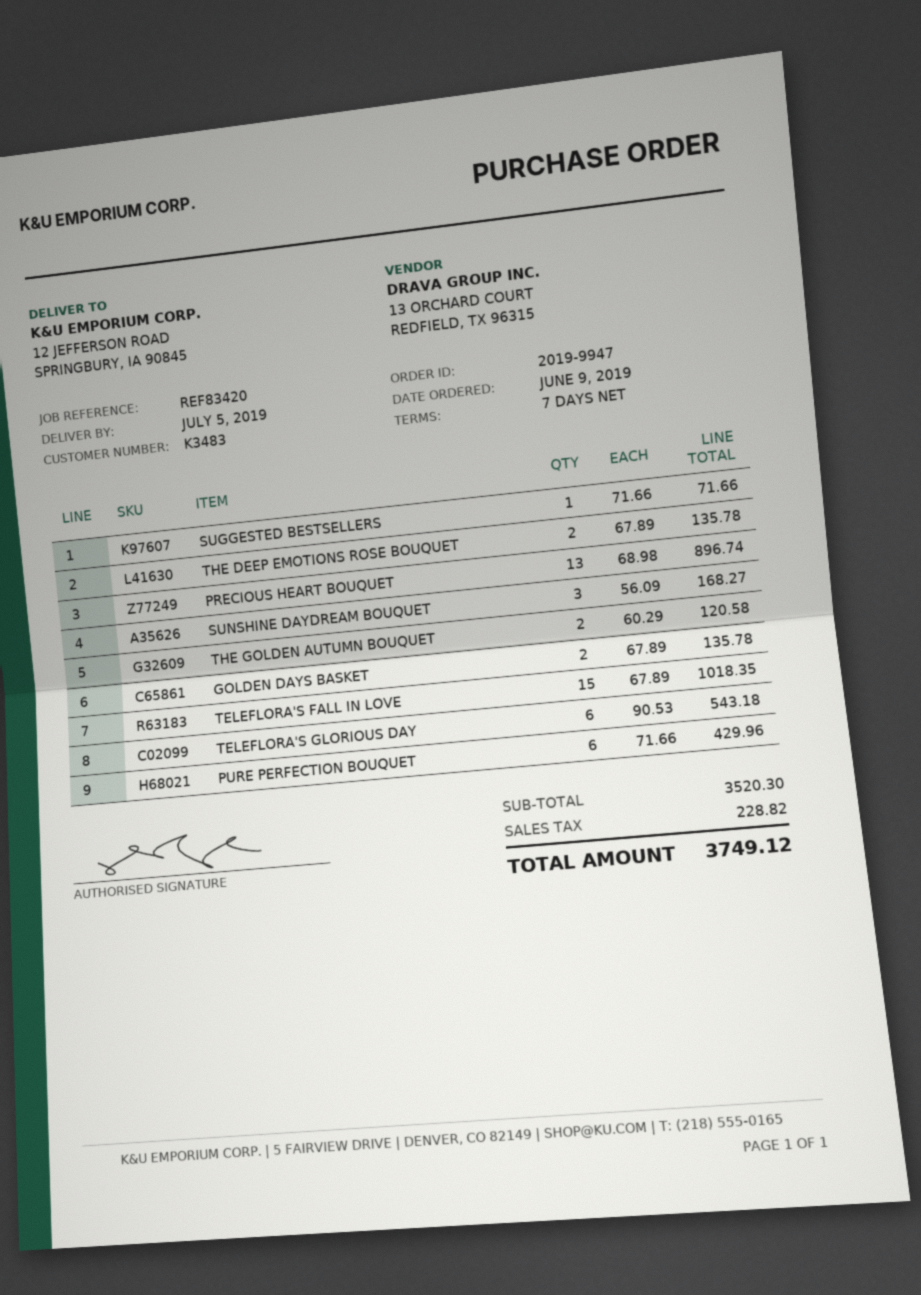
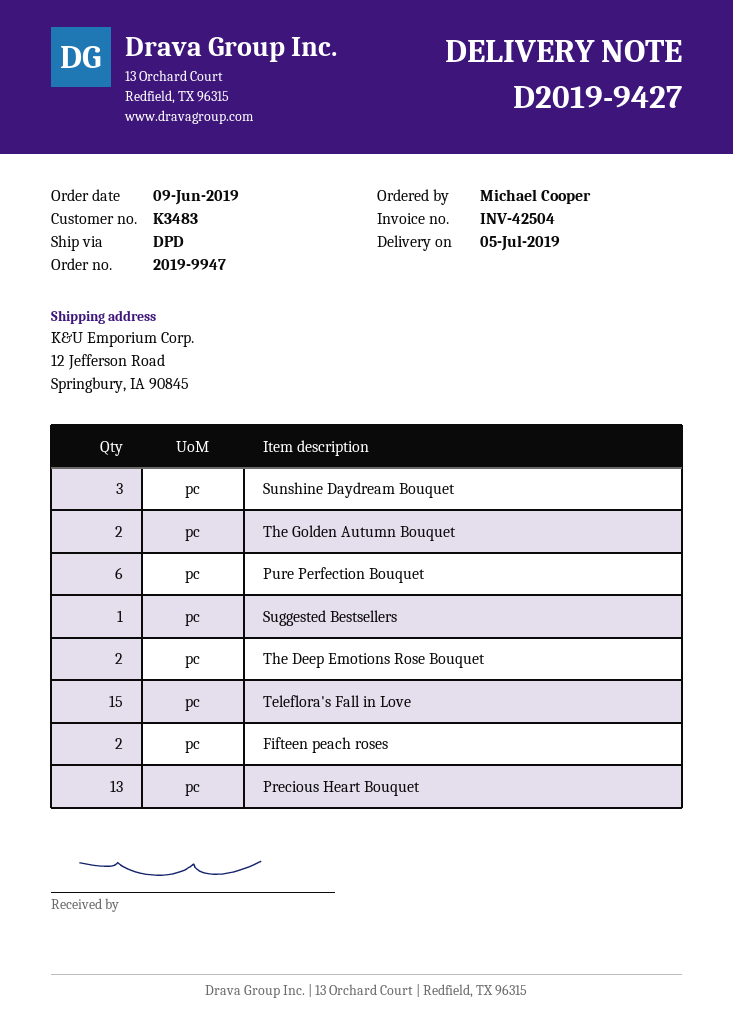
GOLDEN DAYS BASKET: 2 -> none
TELEFLORA'S GLORIOUS DAY: 6 -> none
Fifteen peach roses: none -> 2

